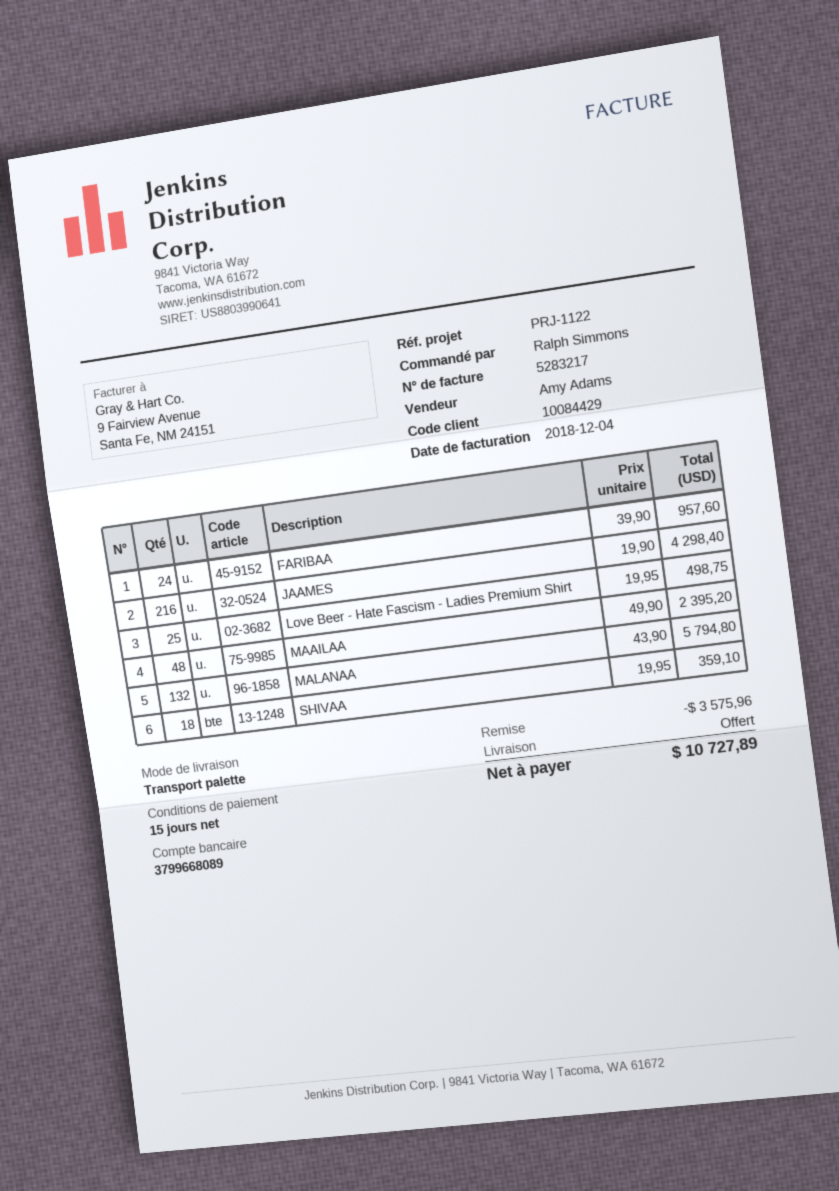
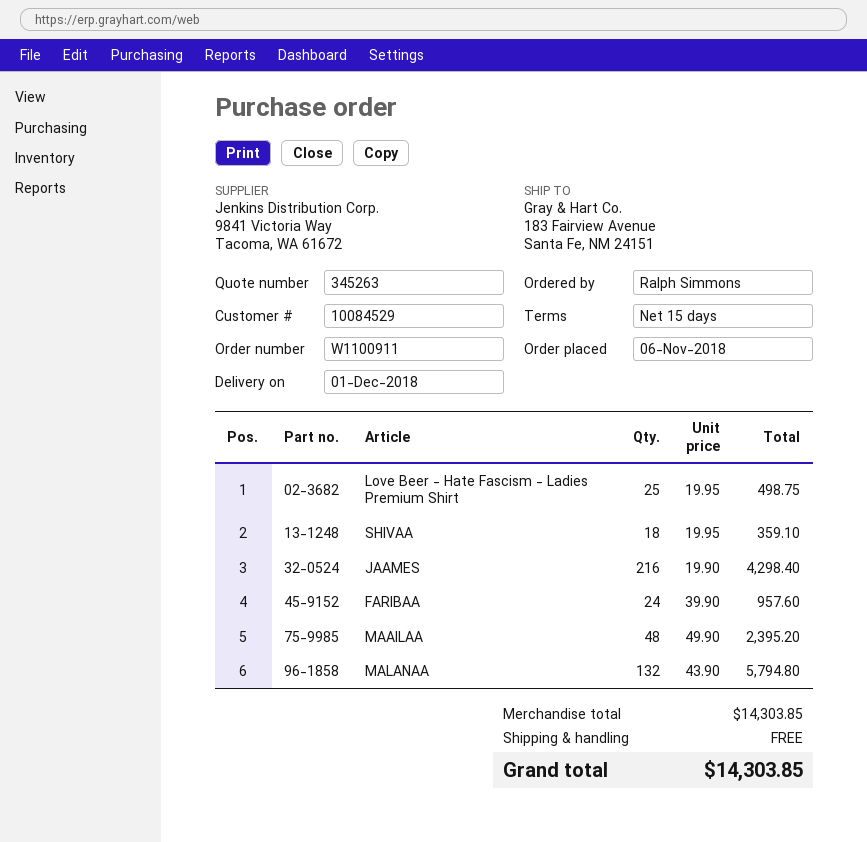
customer number: 10084429 -> 10084529
discount: 3575.96 -> none
total: 10727.89 -> 14303.85

